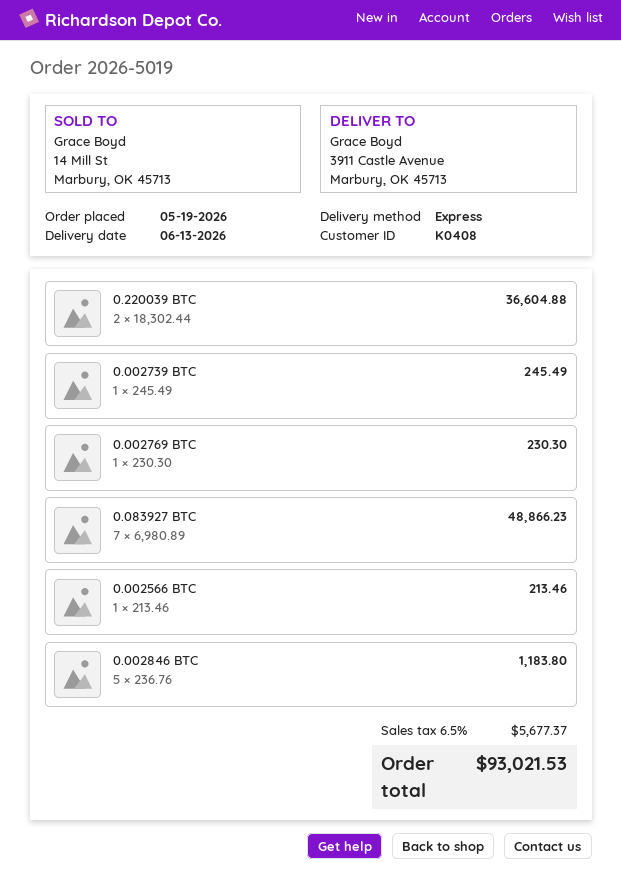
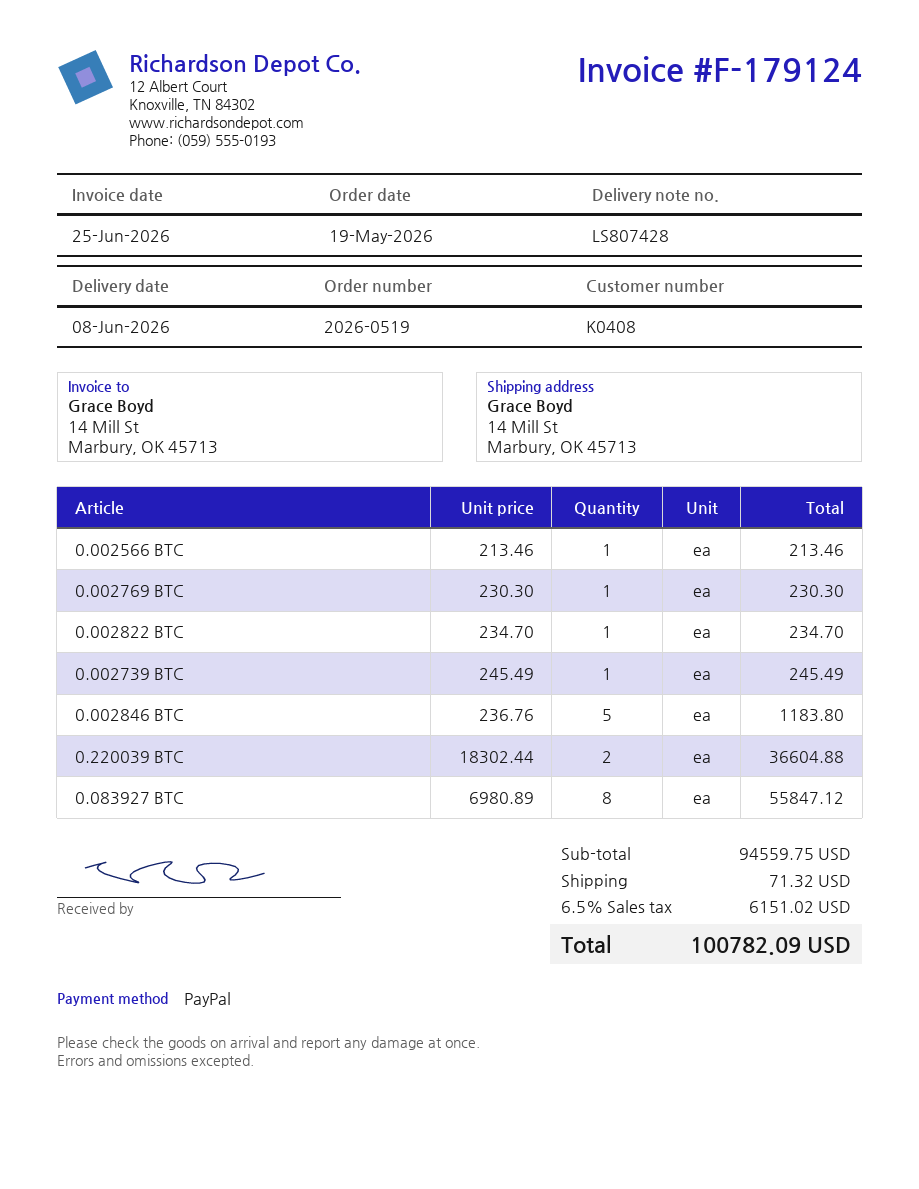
order number: 2026-5019 -> 2026-0519
delivery date: 2026-06-13 -> 2026-06-08
ship to: 3911 Castle Avenue, Marbury, OK 45713 -> 14 Mill St, Marbury, OK 45713
0.083927 BTC: 7 x 6980.89 = 48866.23 -> 8 x 6980.89 = 55847.12
0.002822 BTC: none -> 1 x 234.70 = 234.70
shipping: none -> 71.32
tax: 6.5% = 5677.37 -> 6.5% = 6151.02
total: 93021.53 -> 100782.09

